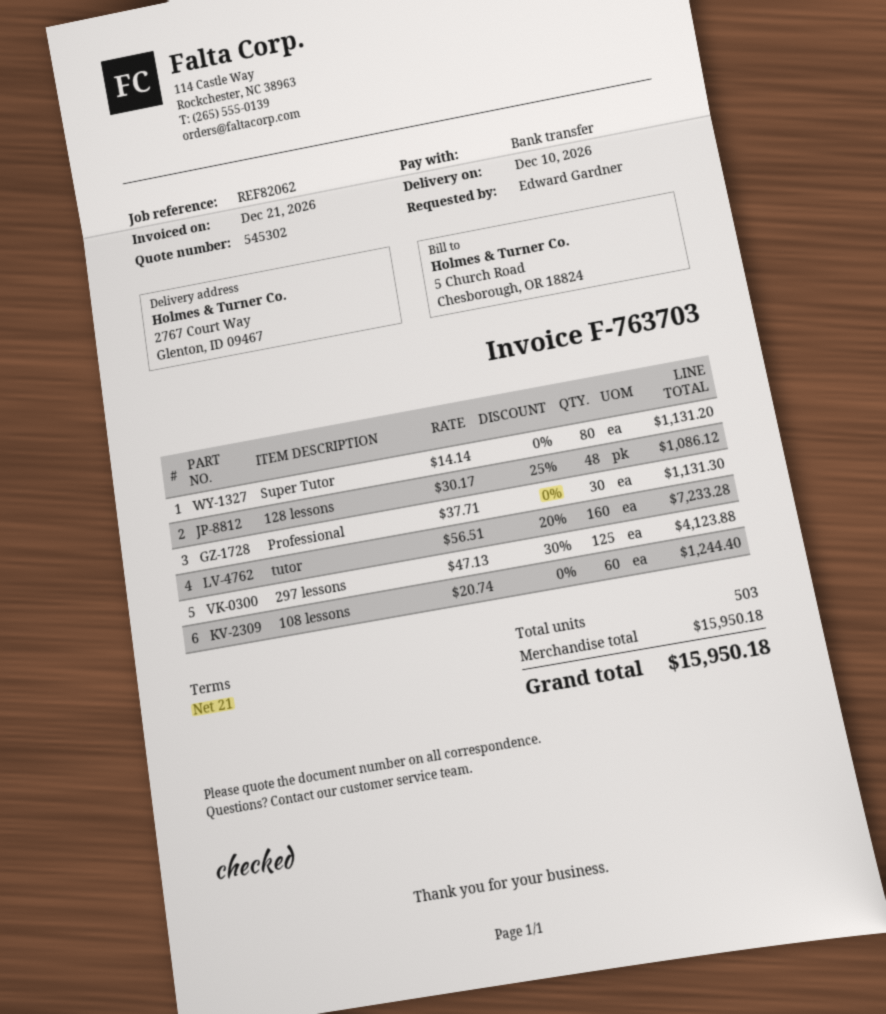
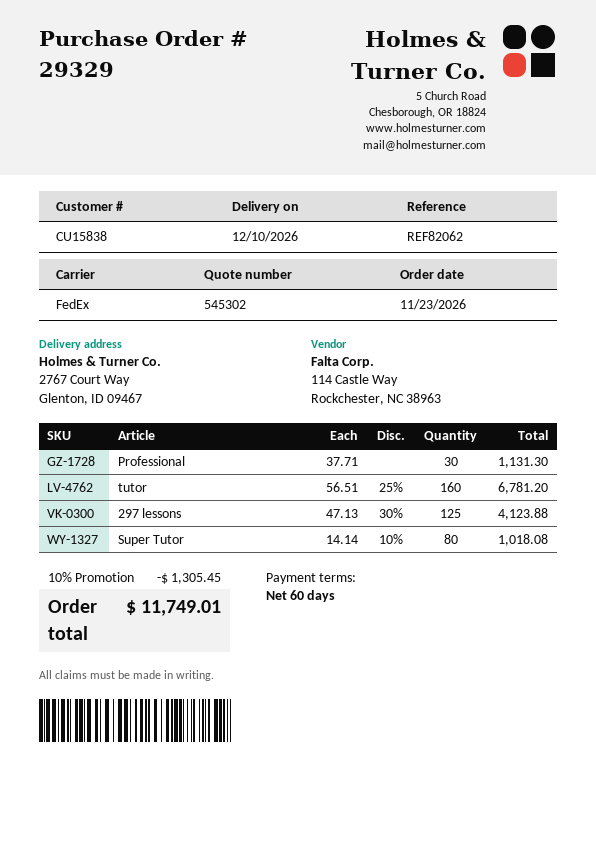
payment terms: 21 days -> 60 days
Super Tutor: 80 x 14.14 = 1131.20 -> 80 x 14.14 - 10% = 1018.08
128 lessons: 48 x 30.17 - 25% = 1086.12 -> none
tutor: 160 x 56.51 - 20% = 7233.28 -> 160 x 56.51 - 25% = 6781.20
108 lessons: 60 x 20.74 = 1244.40 -> none
discount: none -> 10% = 1305.45
total: 15950.18 -> 11749.01

